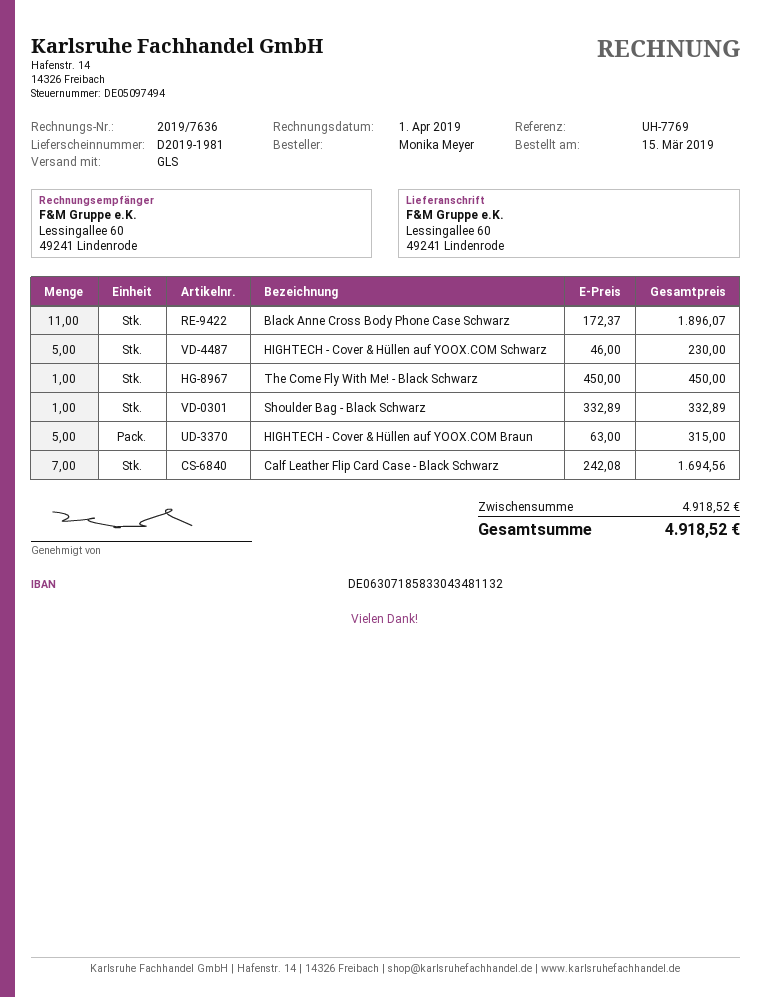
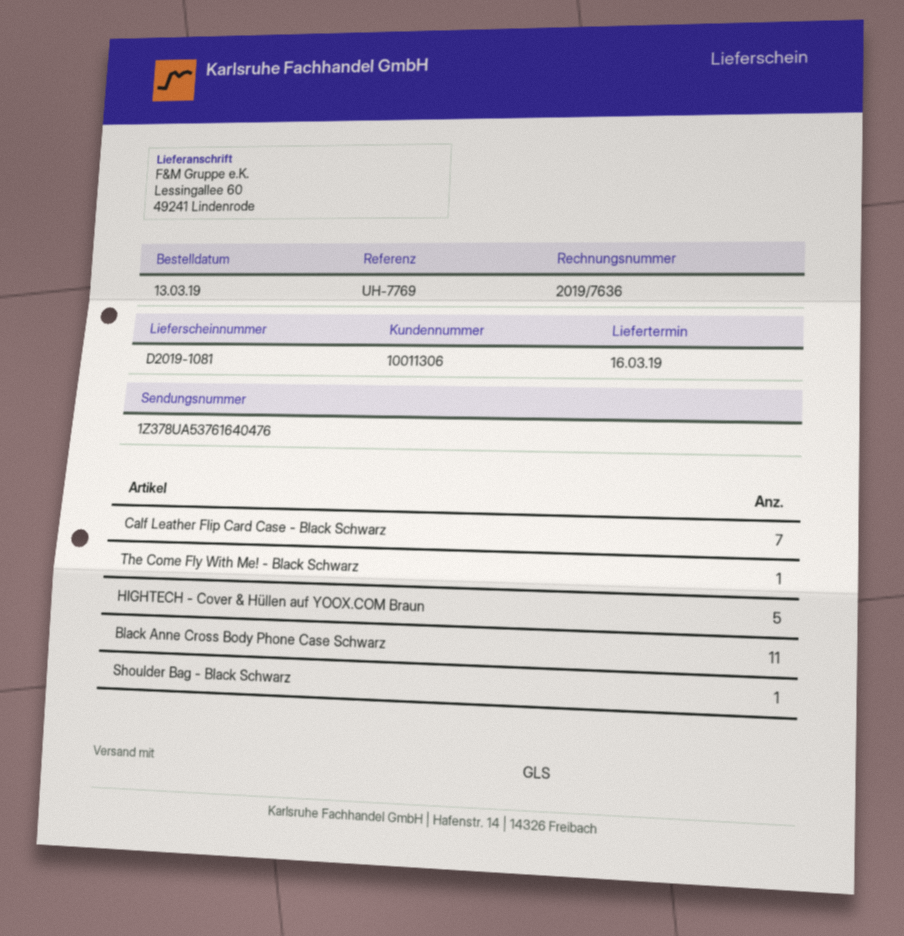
order date: 2019-03-15 -> 2019-03-13
delivery note number: D2019-1981 -> D2019-1081
HIGHTECH - Cover & Hüllen auf YOOX.COM Schwarz: 5 -> none

